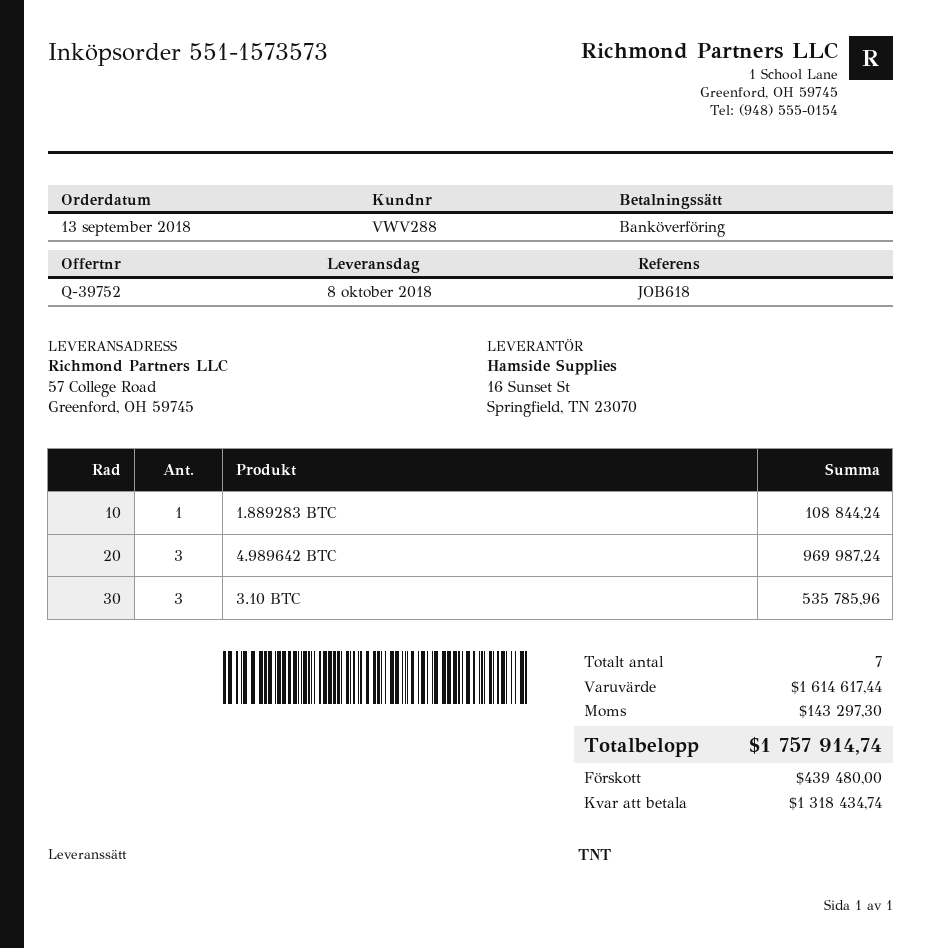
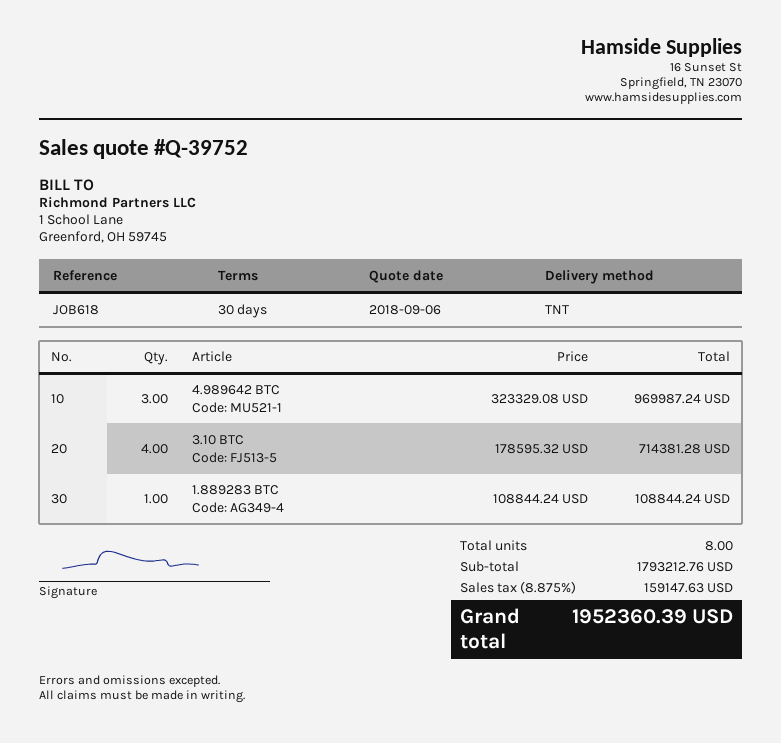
3.10 BTC: 3 for 535785.96 -> 4 for 714381.28
total quantity: 7 -> 8
subtotal: 1614617.44 -> 1793212.76
tax: 143297.30 -> 159147.63
total: 1757914.74 -> 1952360.39

